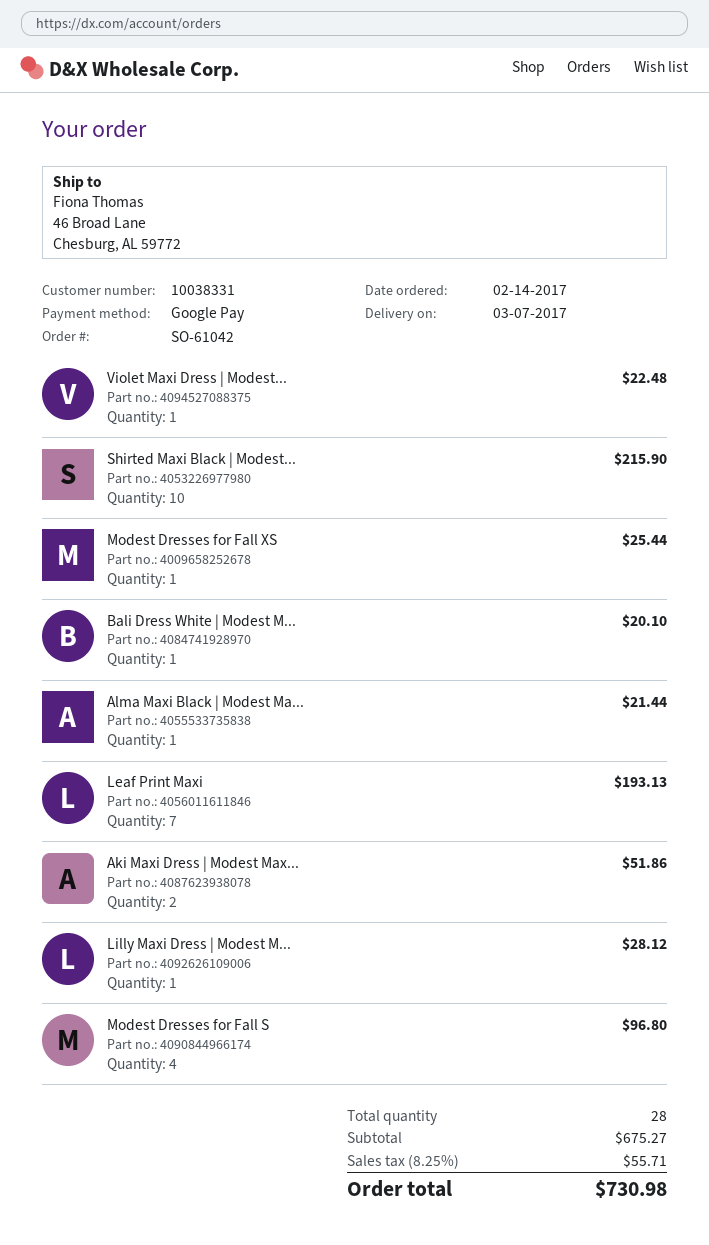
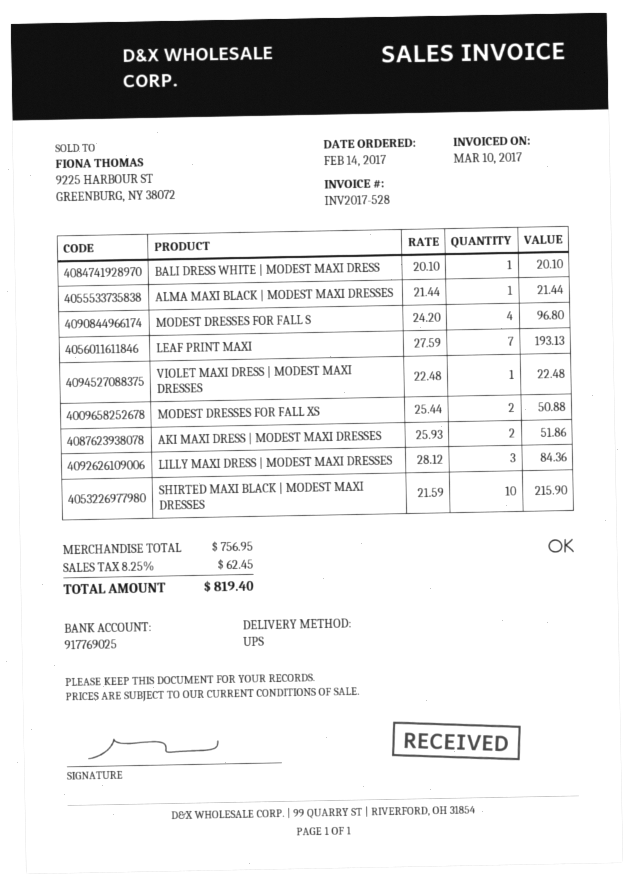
Modest Dresses for Fall XS: 1 for 25.44 -> 2 for 50.88
Lilly Maxi Dress | Modest M...: 1 for 28.12 -> 3 for 84.36
subtotal: 675.27 -> 756.95
tax: 8.25% = 55.71 -> 8.25% = 62.45
total: 730.98 -> 819.40

